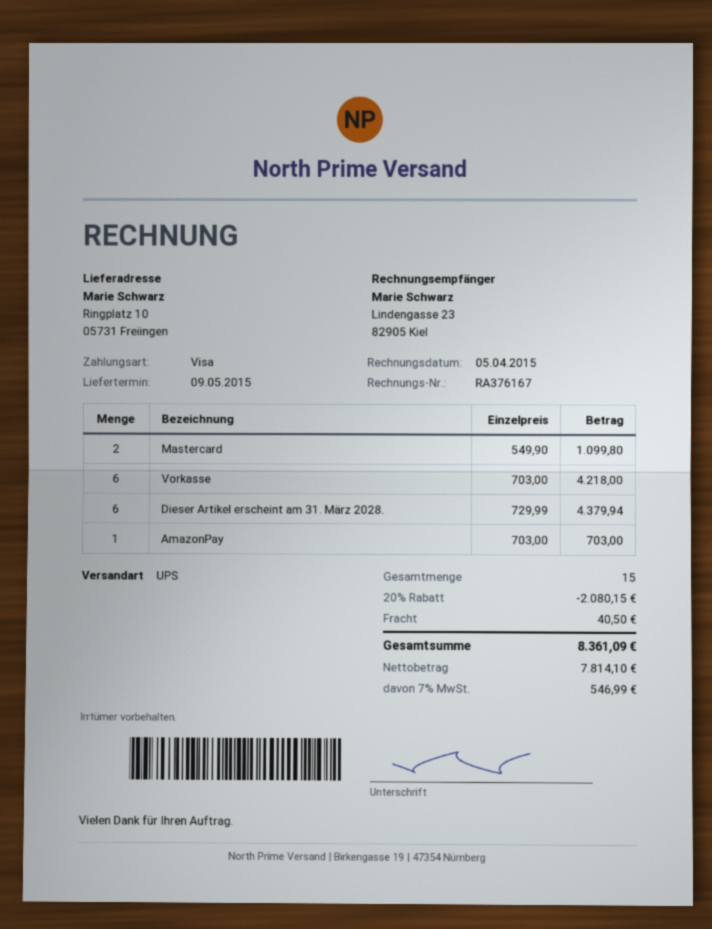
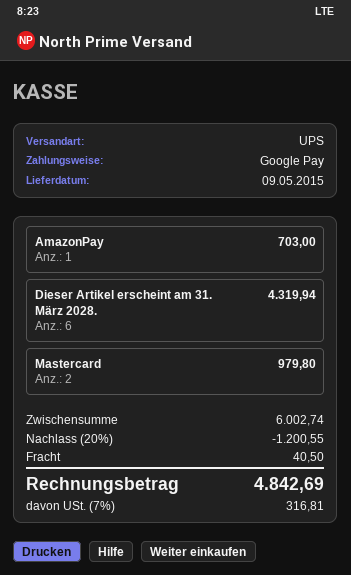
payment method: Visa -> Google Pay
Mastercard: 2 for 1099.80 -> 2 for 979.80
Vorkasse: 6 for 4218.00 -> none
Dieser Artikel erscheint am 31. März 2028.: 6 for 4379.94 -> 6 for 4319.94
discount: 20% = 2080.15 -> 20% = 1200.55
tax: 7% = 546.99 -> 7% = 316.81
total: 8361.09 -> 4842.69

